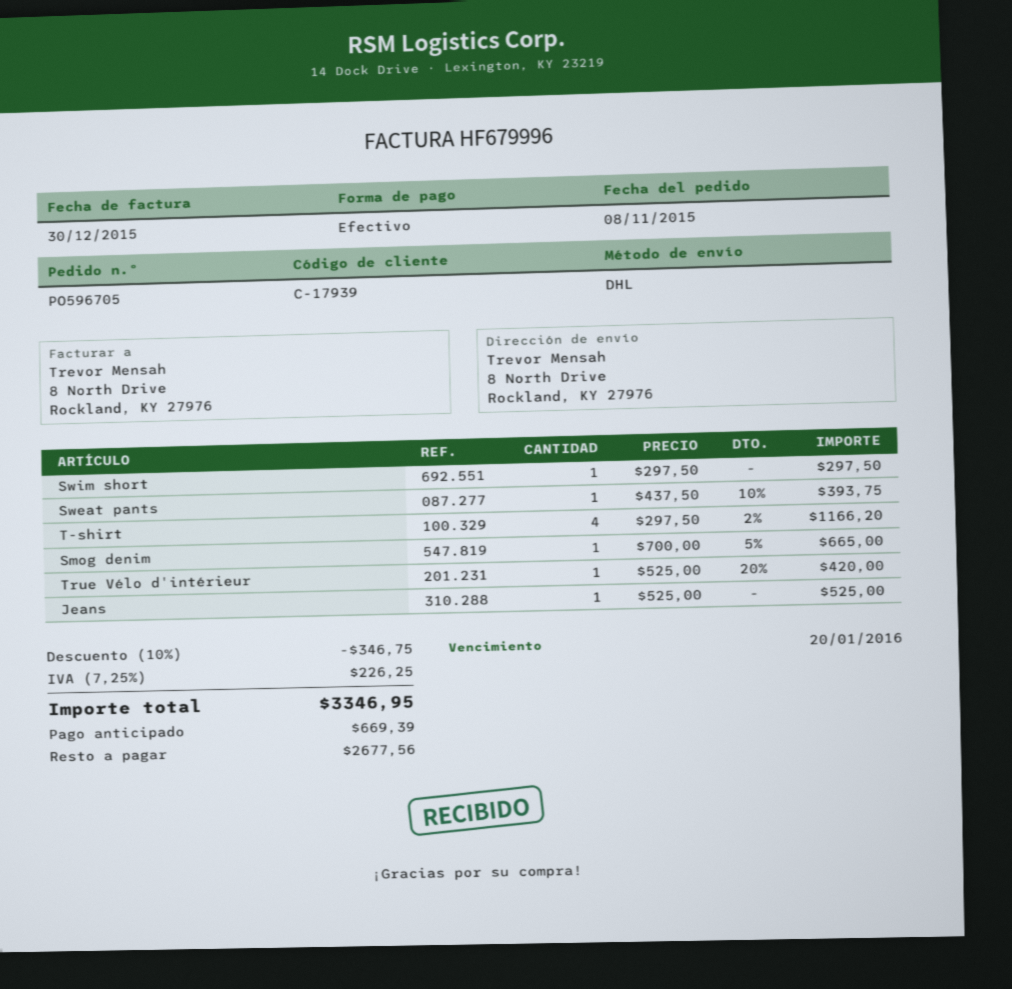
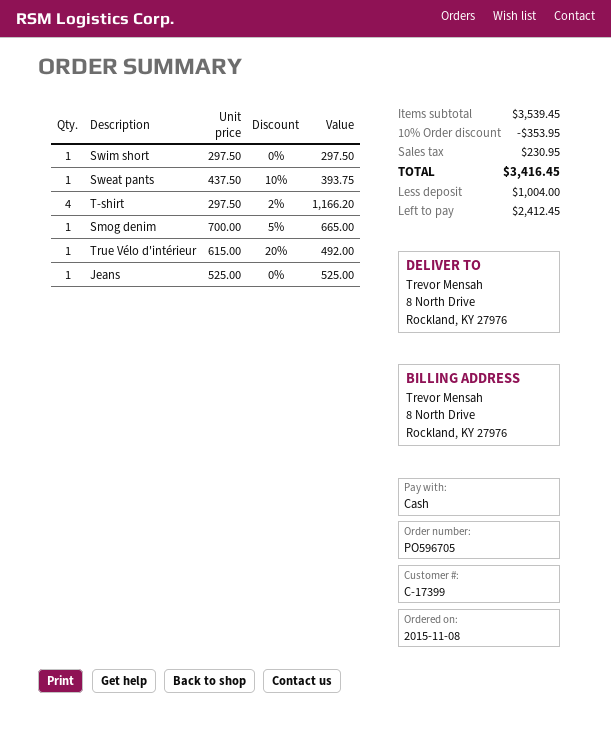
customer number: C-17939 -> C-17399
True Vélo d'intérieur: 1 x 525.00 - 20% = 420.00 -> 1 x 615.00 - 20% = 492.00
discount: 10% = 346.75 -> 10% = 353.95
tax: 226.25 -> 230.95
total: 3346.95 -> 3416.45
deposit: 669.39 -> 1004.00
balance: 2677.56 -> 2412.45

